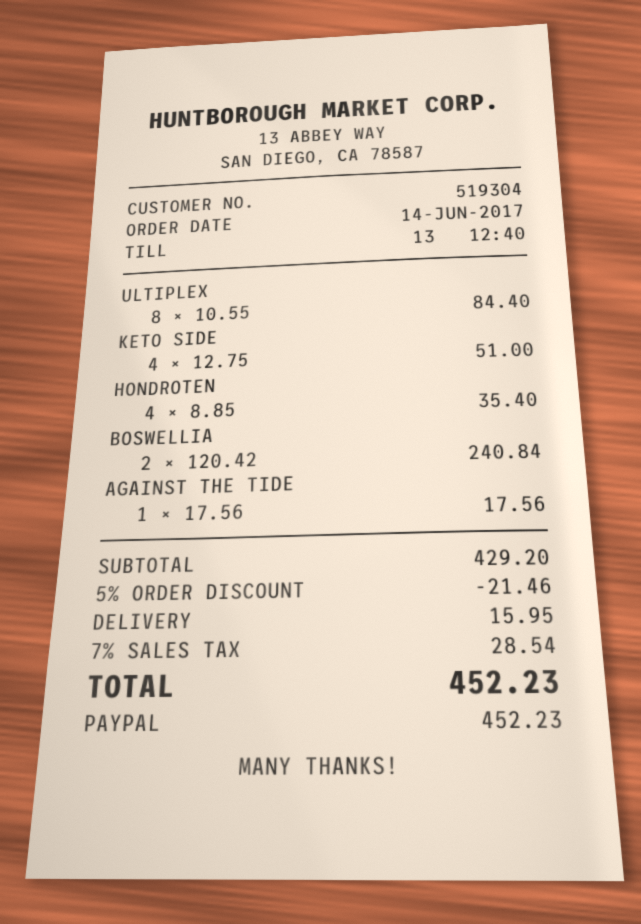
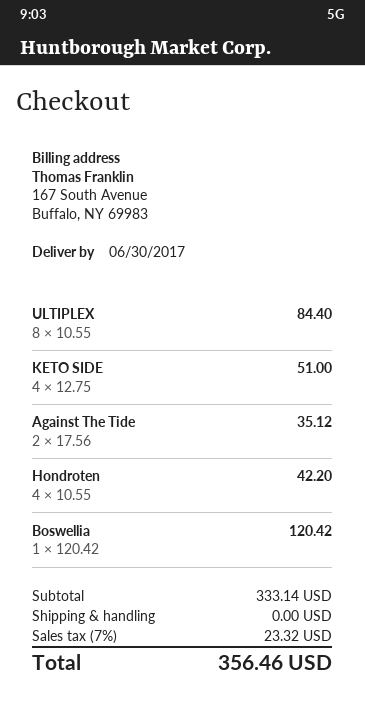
HONDROTEN: 4 x 8.85 = 35.40 -> 4 x 10.55 = 42.20
BOSWELLIA: 2 x 120.42 = 240.84 -> 1 x 120.42 = 120.42
AGAINST THE TIDE: 1 x 17.56 = 17.56 -> 2 x 17.56 = 35.12
subtotal: 429.20 -> 333.14
discount: 5% = 21.46 -> none
shipping: 15.95 -> 0.00
tax: 7% = 28.54 -> 7% = 23.32
total: 452.23 -> 356.46

